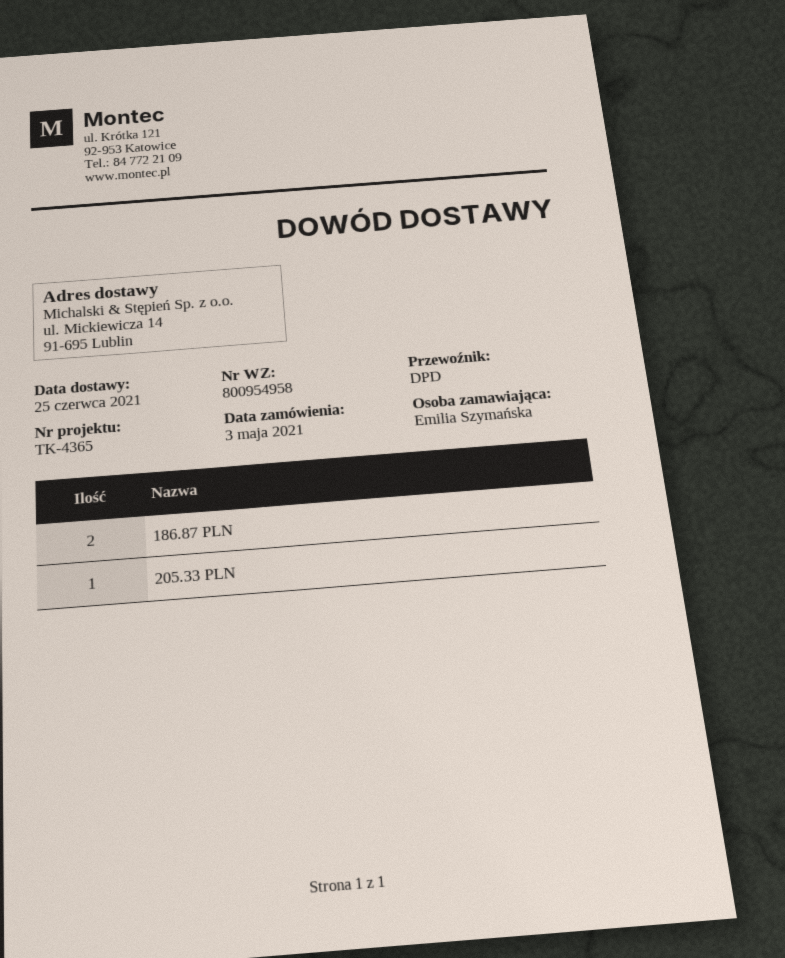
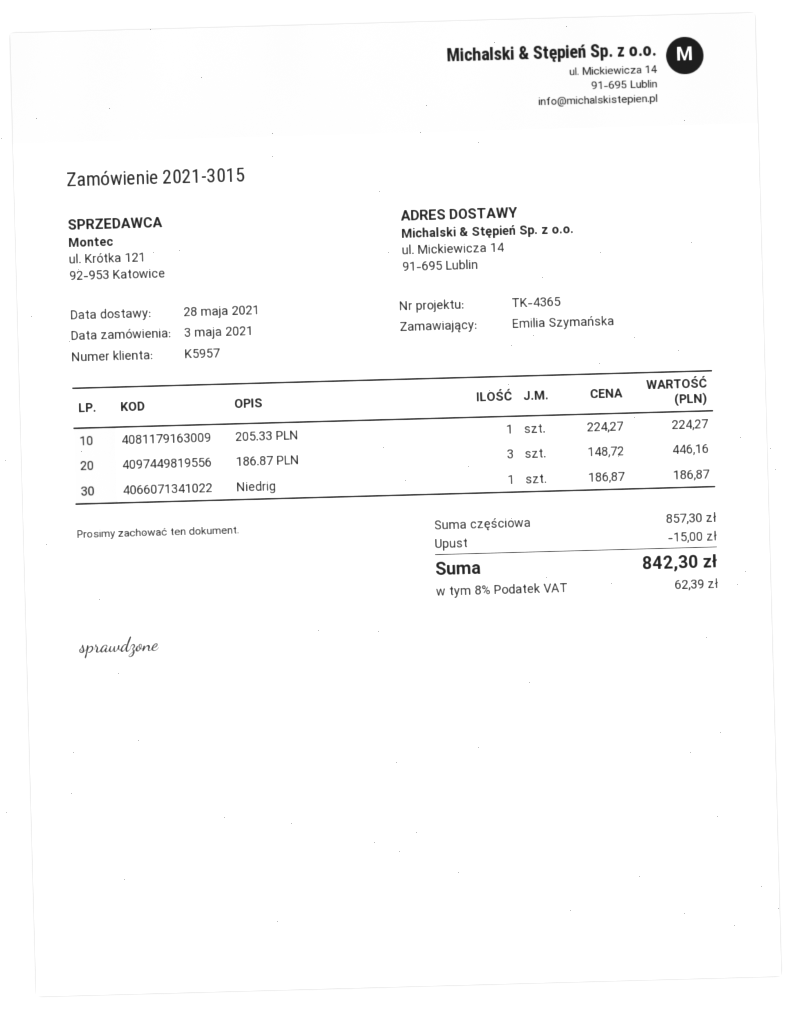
delivery date: 2021-06-25 -> 2021-05-28
186.87 PLN: 2 -> 3
Niedrig: none -> 1

